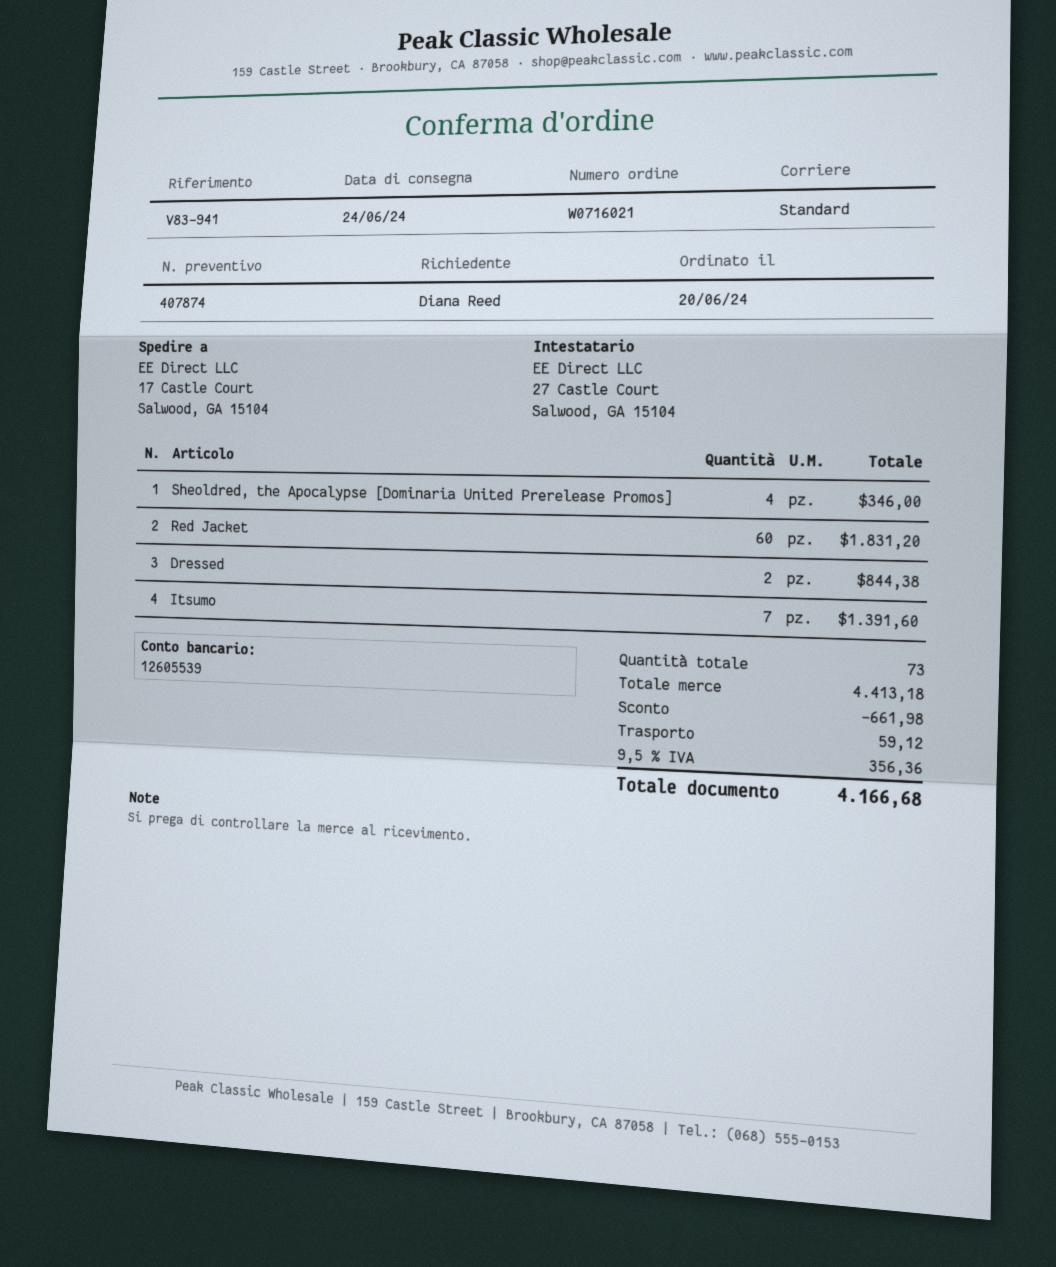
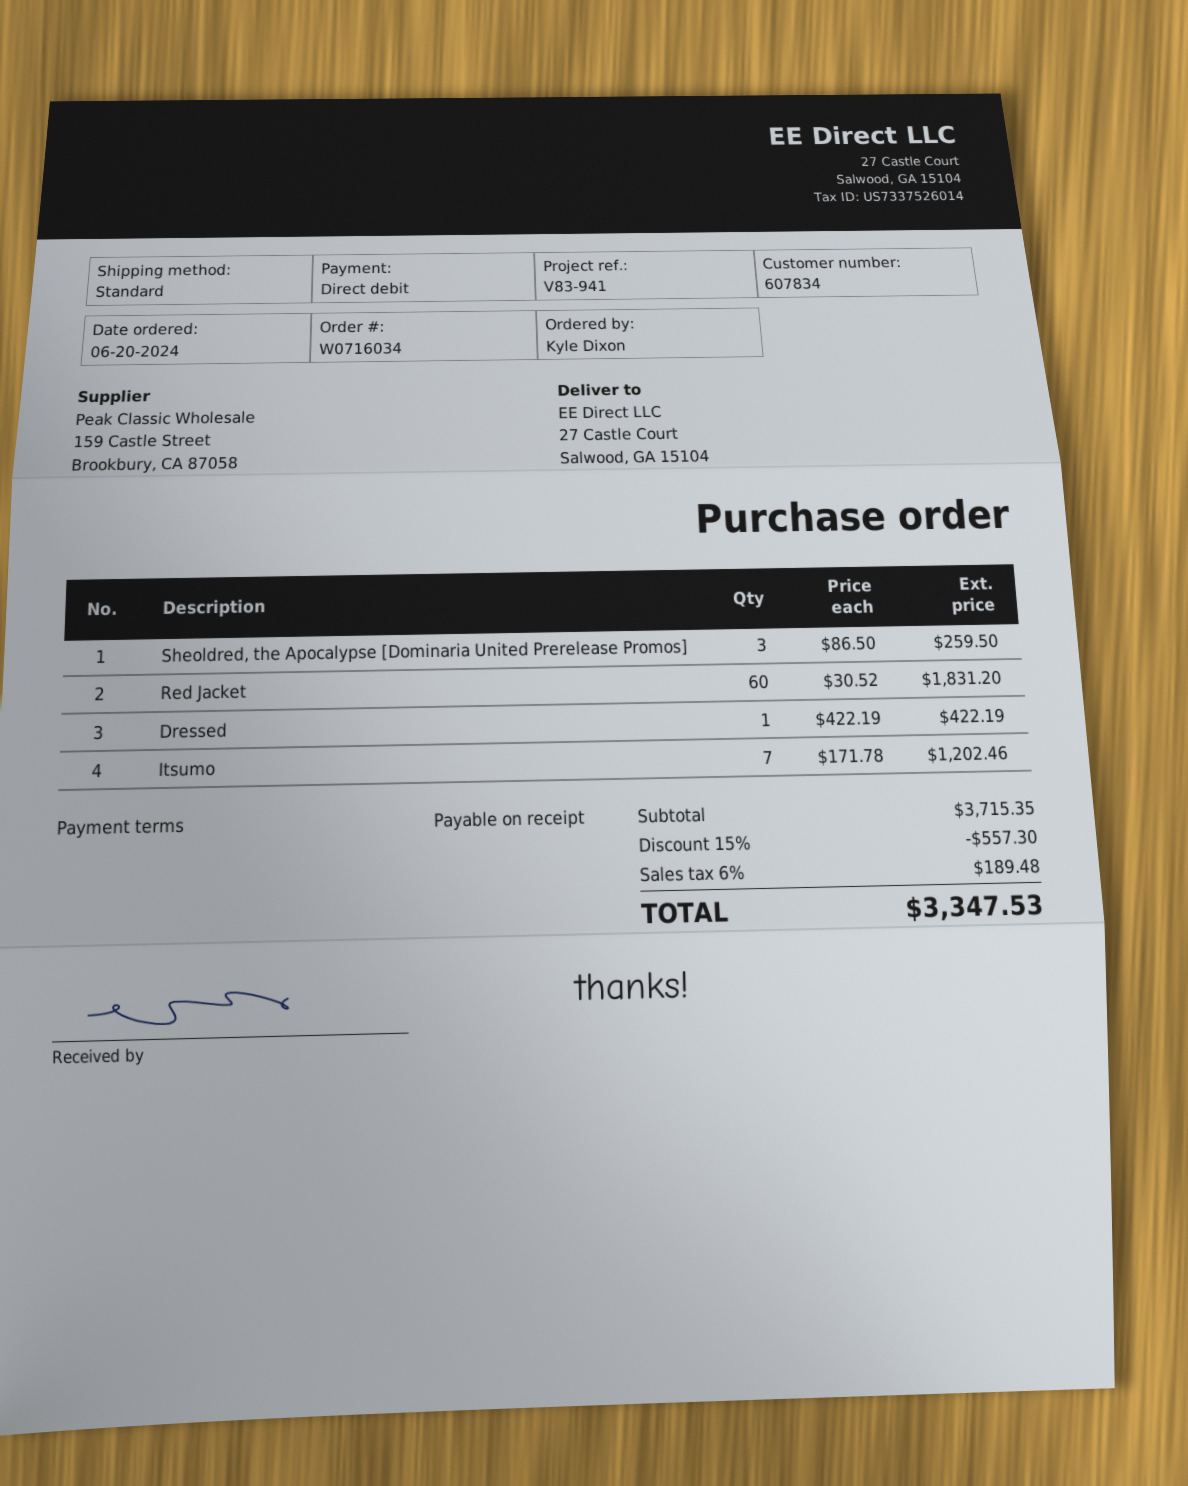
order number: W0716021 -> W0716034
ordered by: Diana Reed -> Kyle Dixon
ship to: 17 Castle Court, Salwood, GA 15104 -> 27 Castle Court, Salwood, GA 15104
Sheoldred, the Apocalypse [Dominaria United Prerelease Promos]: 4 for 346.00 -> 3 for 259.50
Dressed: 2 for 844.38 -> 1 for 422.19
Itsumo: 7 for 1391.60 -> 7 for 1202.46
subtotal: 4413.18 -> 3715.35
discount: 661.98 -> 557.30
shipping: 59.12 -> none
tax: 9.5% = 356.36 -> 6% = 189.48
total: 4166.68 -> 3347.53

